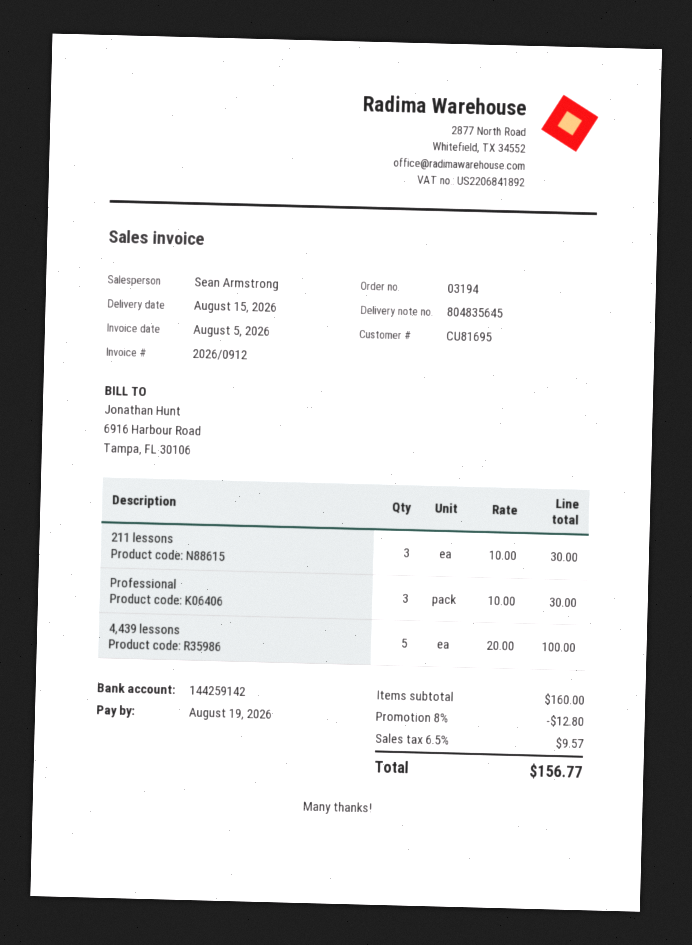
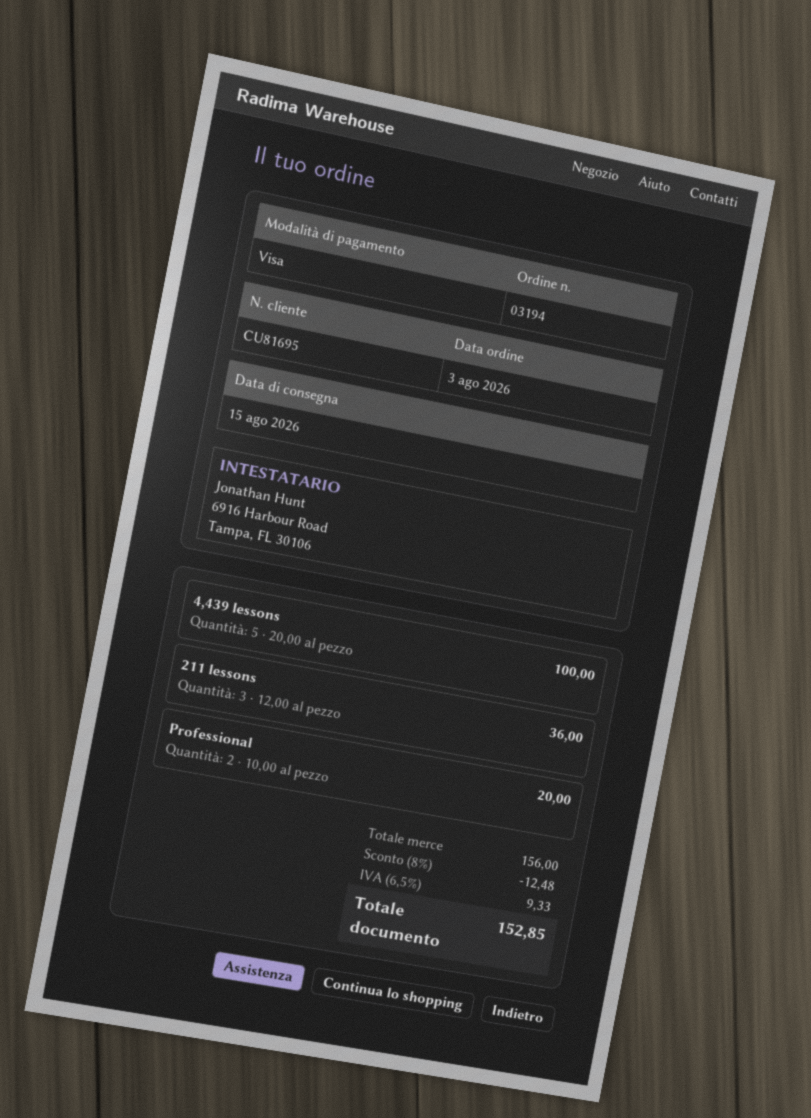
211 lessons: 3 x 10.00 = 30.00 -> 3 x 12.00 = 36.00
Professional: 3 x 10.00 = 30.00 -> 2 x 10.00 = 20.00
subtotal: 160.00 -> 156.00
discount: 8% = 12.80 -> 8% = 12.48
tax: 6.5% = 9.57 -> 6.5% = 9.33
total: 156.77 -> 152.85

